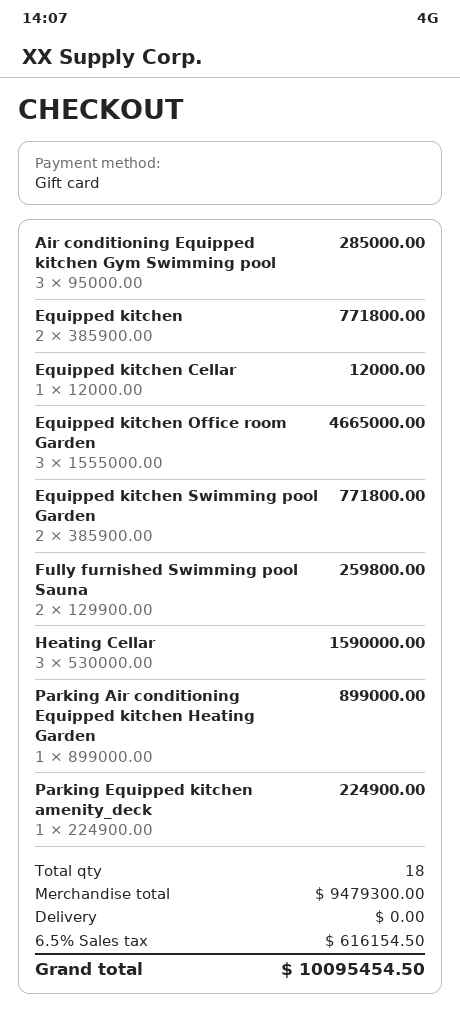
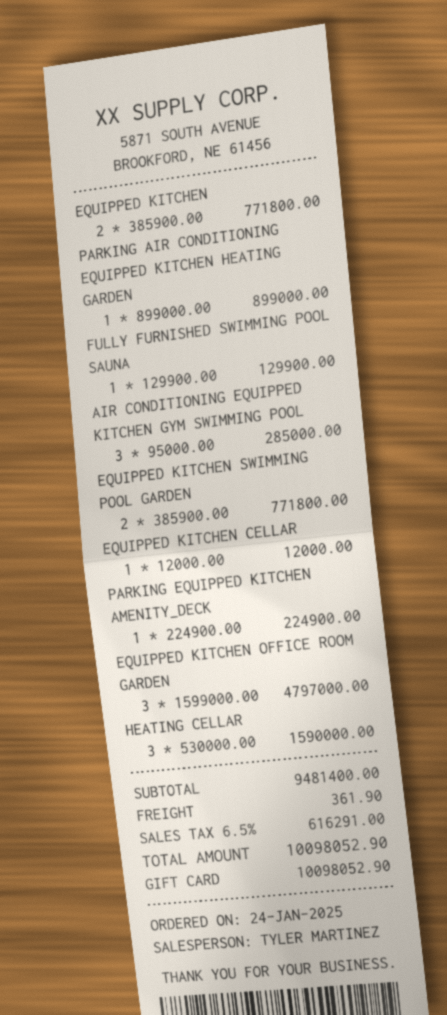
Equipped kitchen Office room Garden: 3 x 1555000.00 = 4665000.00 -> 3 x 1599000.00 = 4797000.00
Fully furnished Swimming pool Sauna: 2 x 129900.00 = 259800.00 -> 1 x 129900.00 = 129900.00
subtotal: 9479300.00 -> 9481400.00
shipping: 0.00 -> 361.90
tax: 6.5% = 616154.50 -> 6.5% = 616291.00
total: 10095454.50 -> 10098052.90

